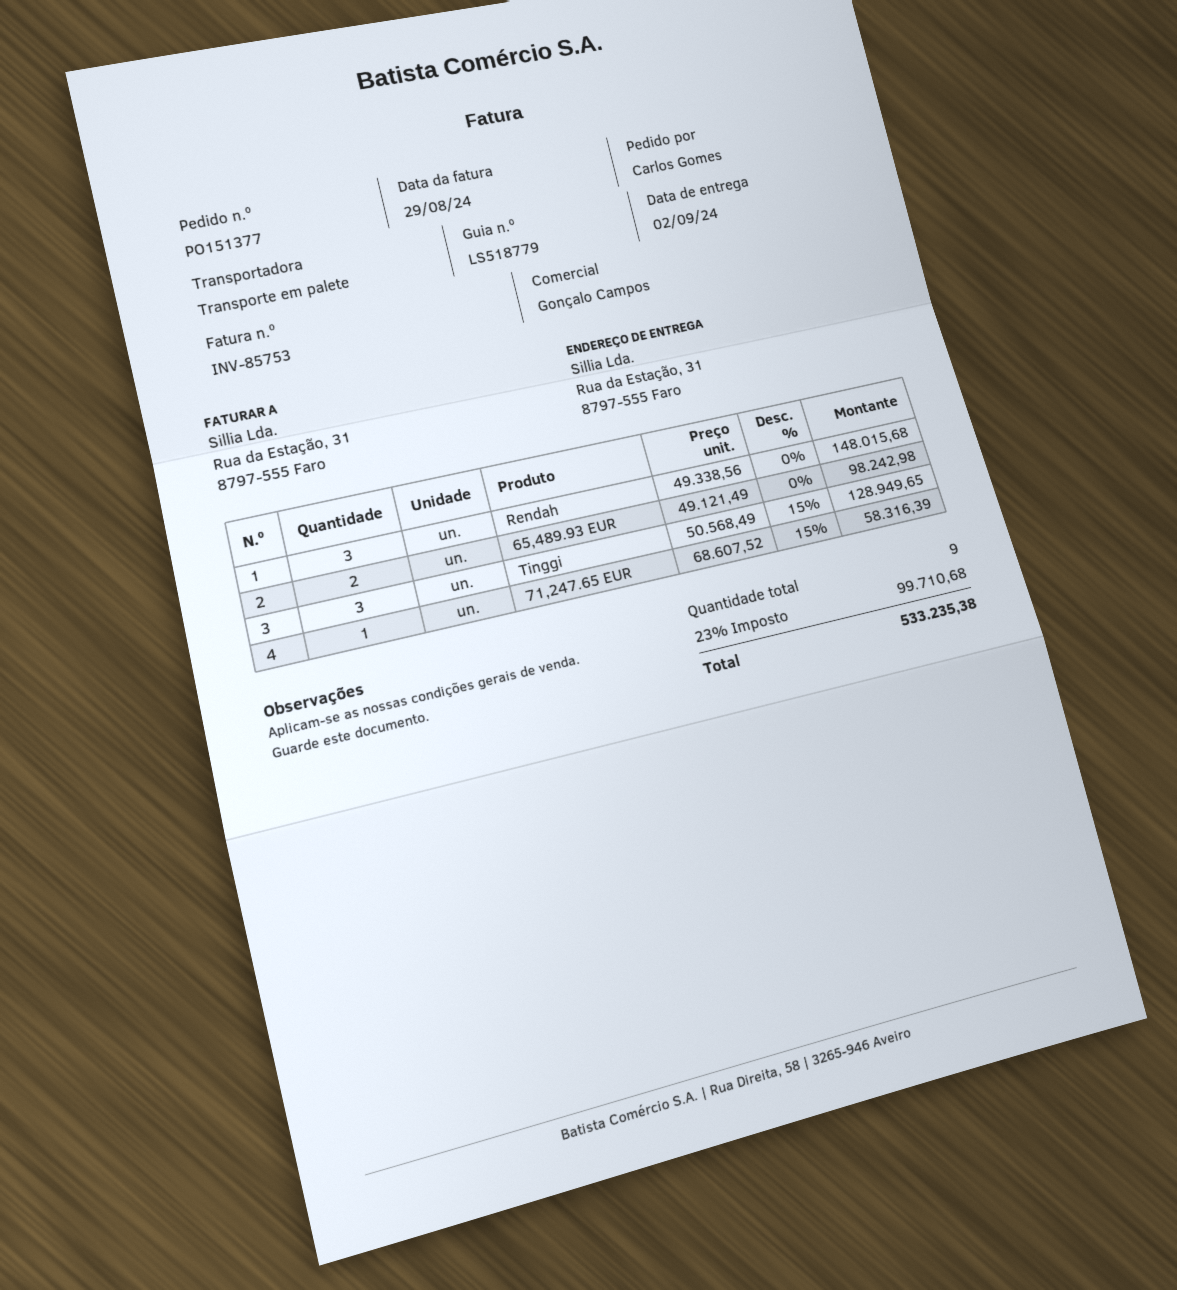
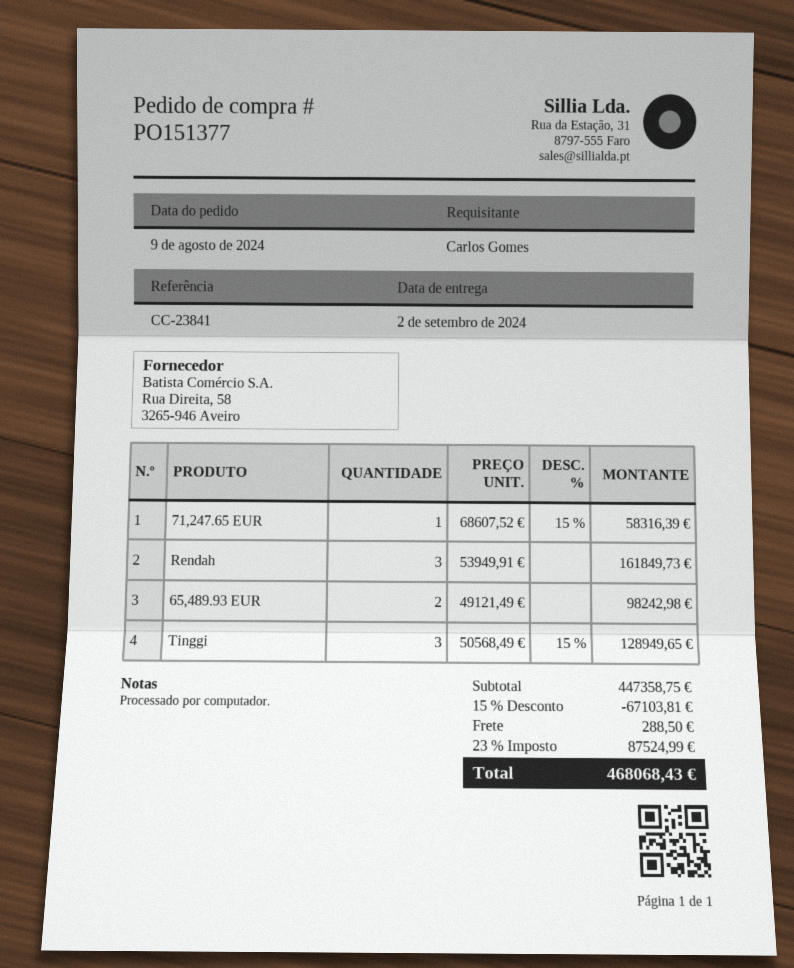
Rendah: 3 x 49338.56 = 148015.68 -> 3 x 53949.91 = 161849.73
discount: none -> 15% = 67103.81
shipping: none -> 288.50
tax: 23% = 99710.68 -> 23% = 87524.99
total: 533235.38 -> 468068.43

